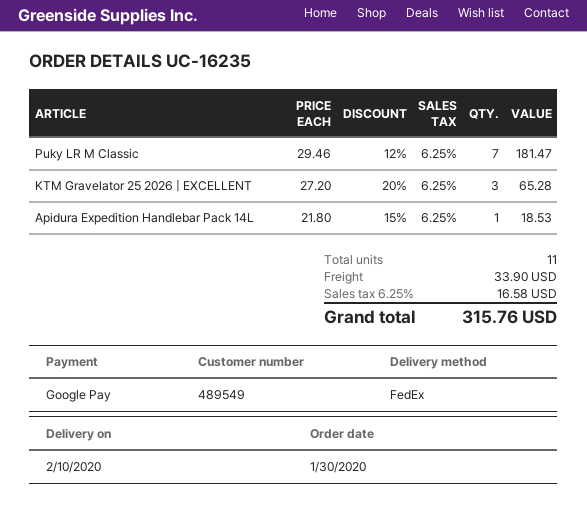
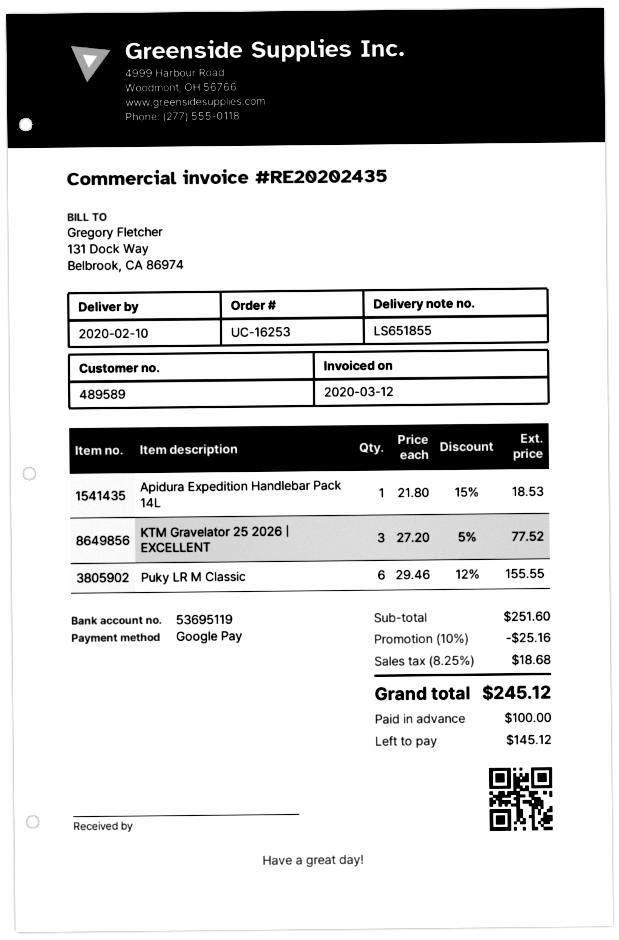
order number: UC-16235 -> UC-16253
customer number: 489549 -> 489589
Puky LR M Classic: 7 x 29.46 - 12% = 181.47 -> 6 x 29.46 - 12% = 155.55
KTM Gravelator 25 2026 | EXCELLENT: 3 x 27.20 - 20% = 65.28 -> 3 x 27.20 - 5% = 77.52
discount: none -> 10% = 25.16
shipping: 33.90 -> none
tax: 6.25% = 16.58 -> 8.25% = 18.68
total: 315.76 -> 245.12

